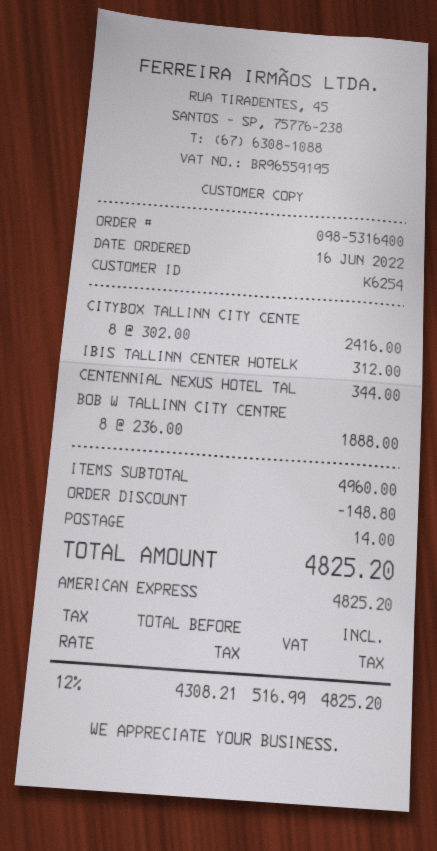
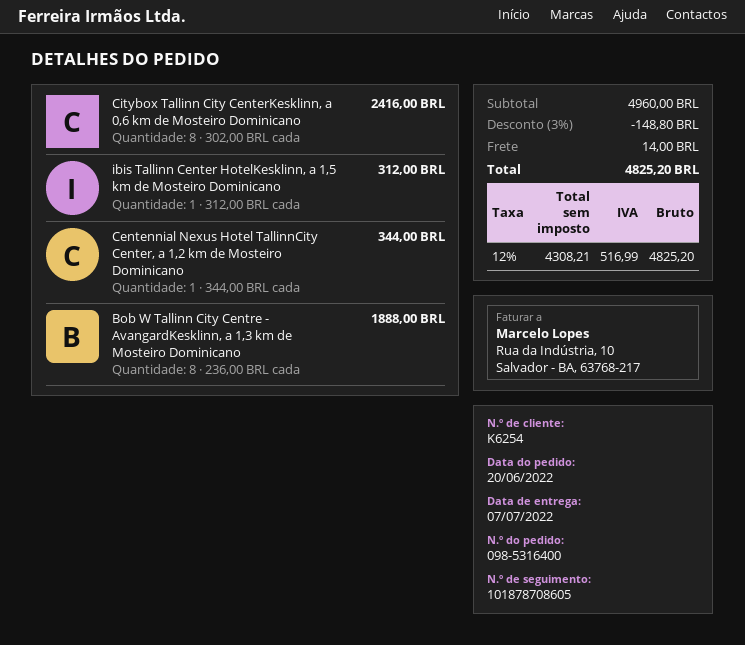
order date: 2022-06-16 -> 2022-06-20

